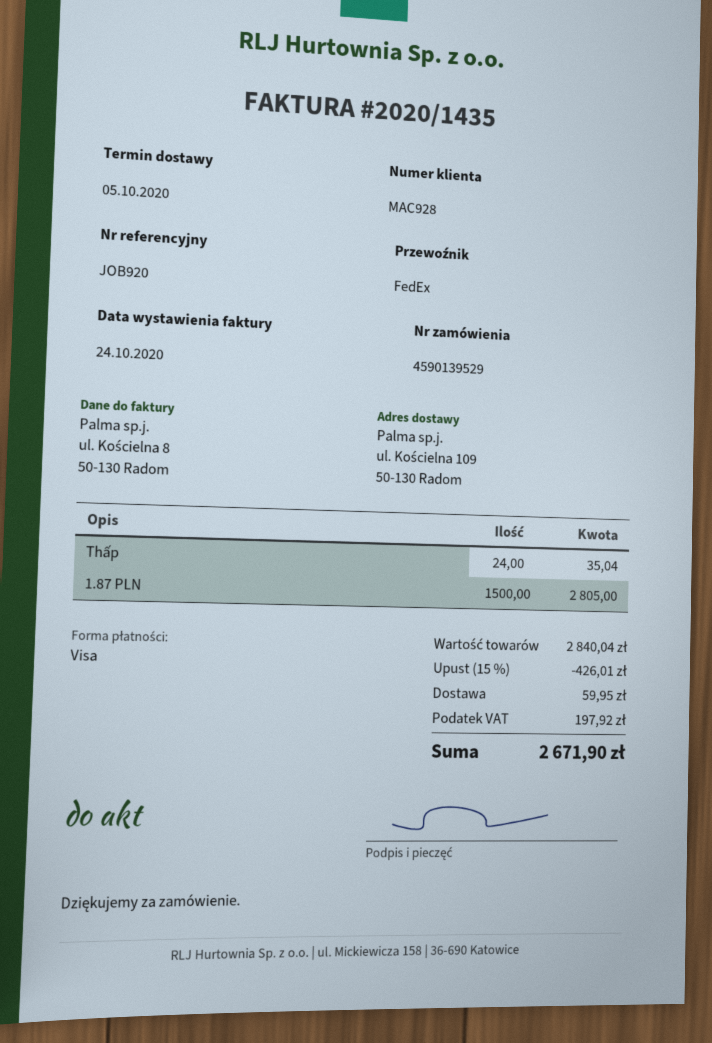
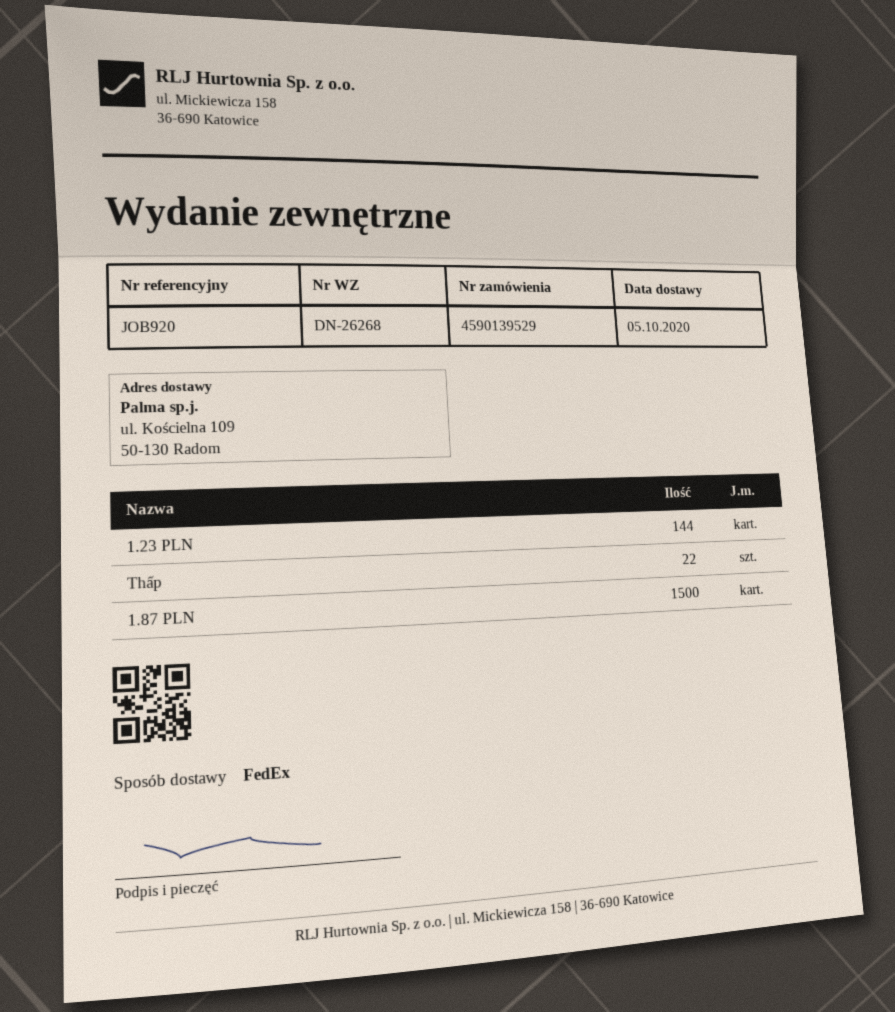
Thấp: 24 -> 22
1.23 PLN: none -> 144

